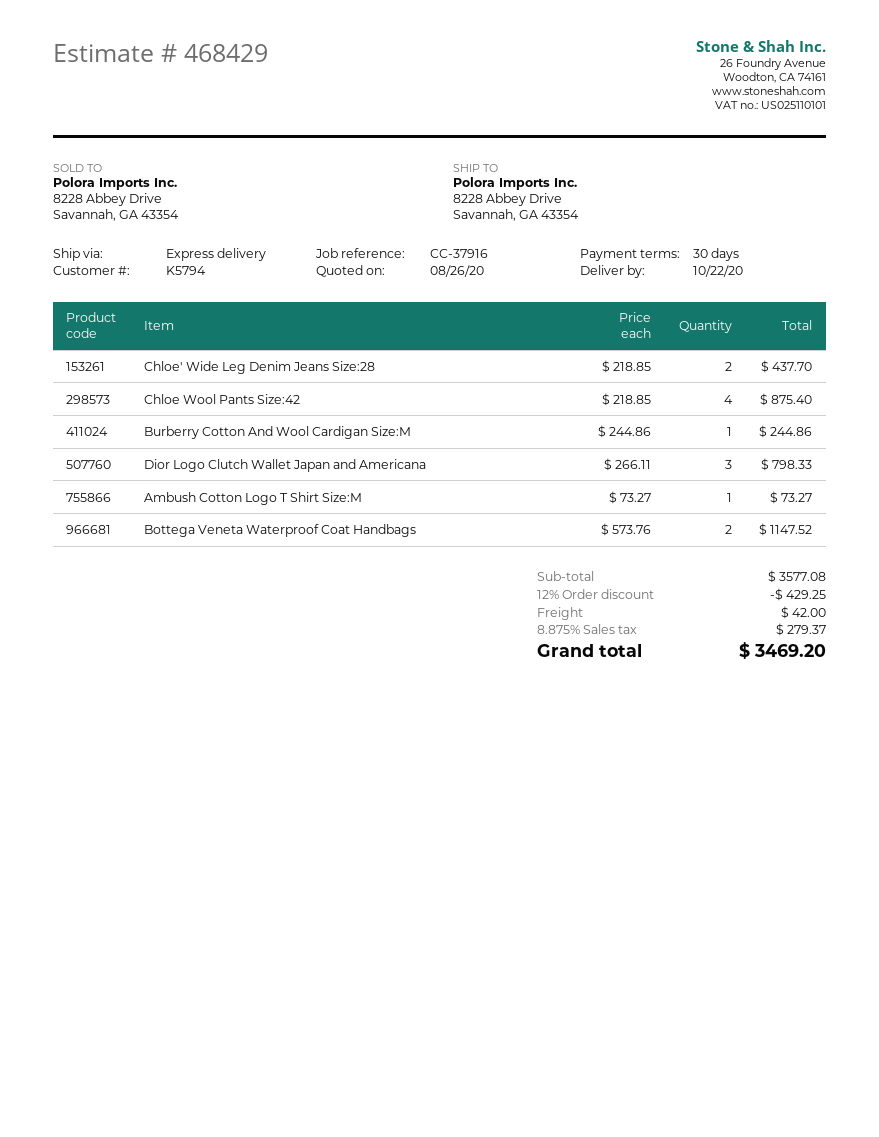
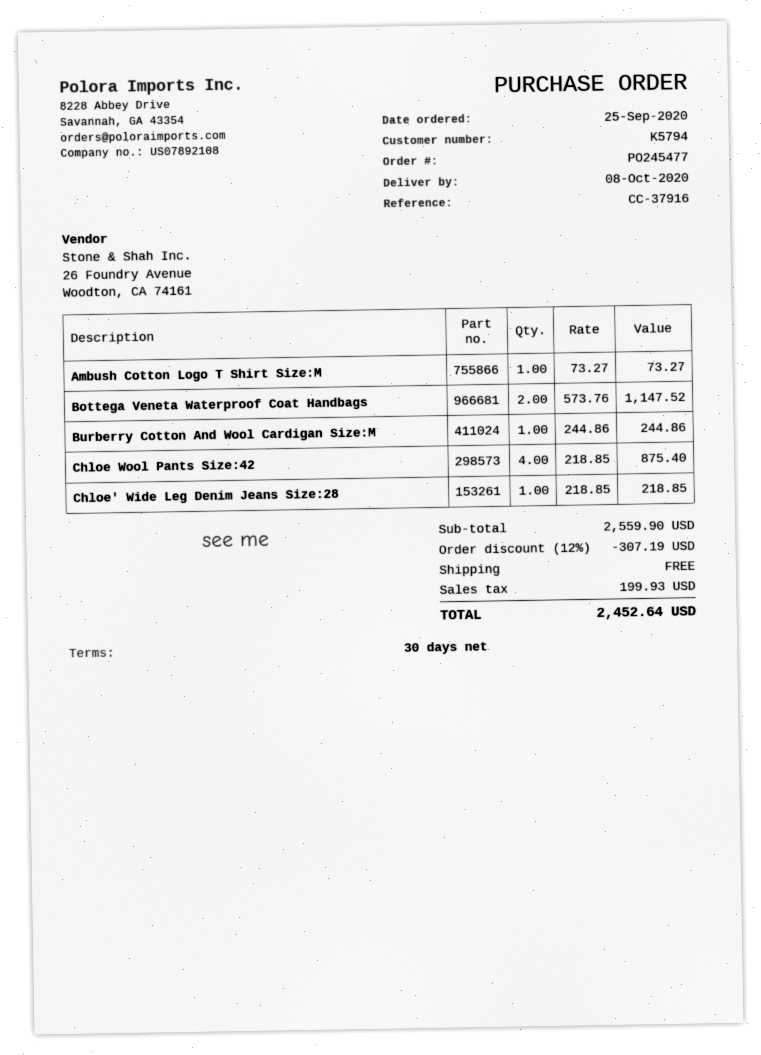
delivery date: 2020-10-22 -> 2020-10-08
Chloe' Wide Leg Denim Jeans Size:28: 2 x 218.85 = 437.70 -> 1 x 218.85 = 218.85
Dior Logo Clutch Wallet Japan and Americana: 3 x 266.11 = 798.33 -> none
subtotal: 3577.08 -> 2559.90
discount: 12% = 429.25 -> 12% = 307.19
shipping: 42.00 -> 0.00
tax: 279.37 -> 199.93
total: 3469.20 -> 2452.64

